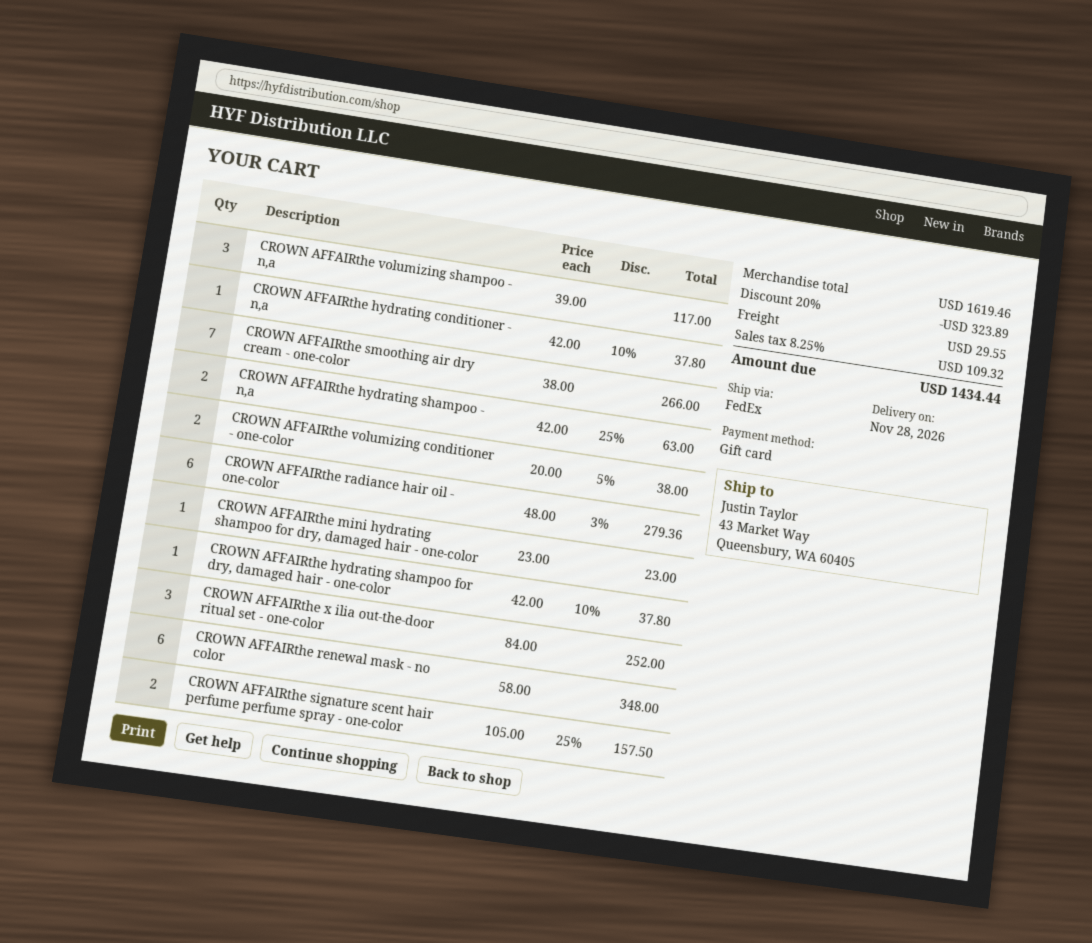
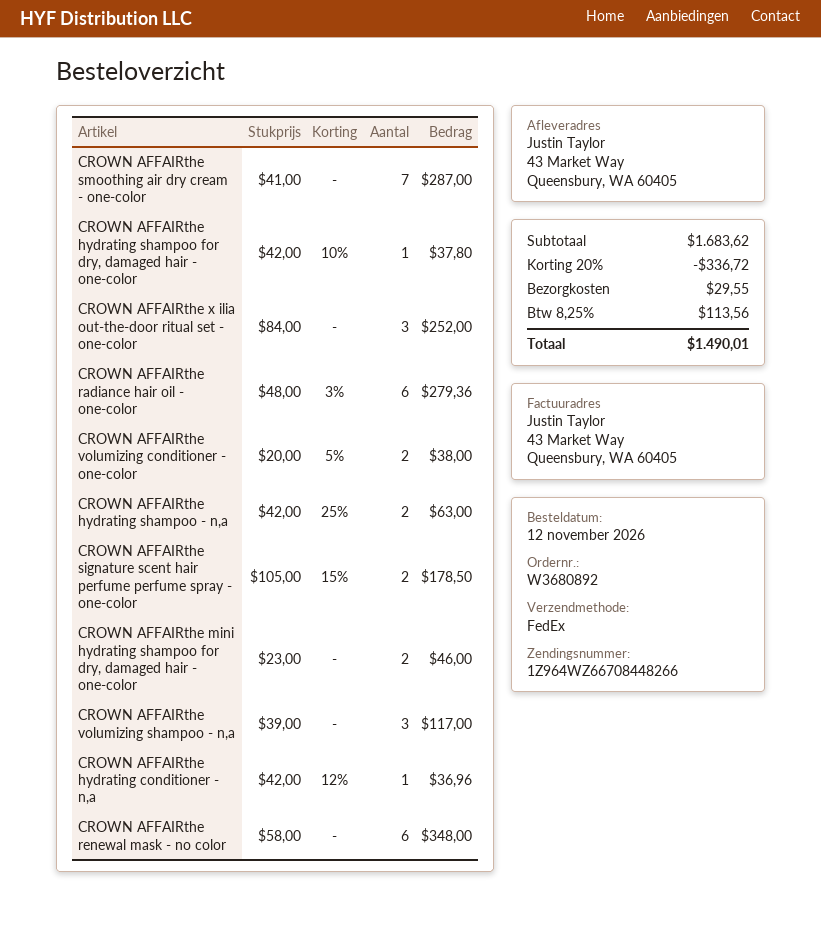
CROWN AFFAIRthe hydrating conditioner - n,a: 1 x 42.00 - 10% = 37.80 -> 1 x 42.00 - 12% = 36.96
CROWN AFFAIRthe smoothing air dry cream - one-color: 7 x 38.00 = 266.00 -> 7 x 41.00 = 287.00
CROWN AFFAIRthe mini hydrating shampoo for dry, damaged hair - one-color: 1 x 23.00 = 23.00 -> 2 x 23.00 = 46.00
CROWN AFFAIRthe signature scent hair perfume perfume spray - one-color: 2 x 105.00 - 25% = 157.50 -> 2 x 105.00 - 15% = 178.50
subtotal: 1619.46 -> 1683.62
discount: 20% = 323.89 -> 20% = 336.72
tax: 8.25% = 109.32 -> 8.25% = 113.56
total: 1434.44 -> 1490.01

